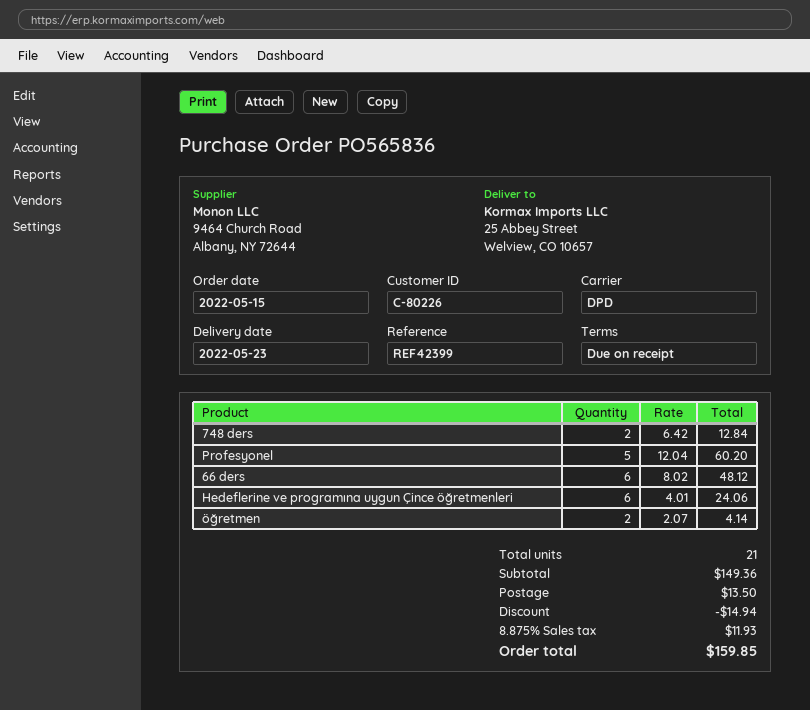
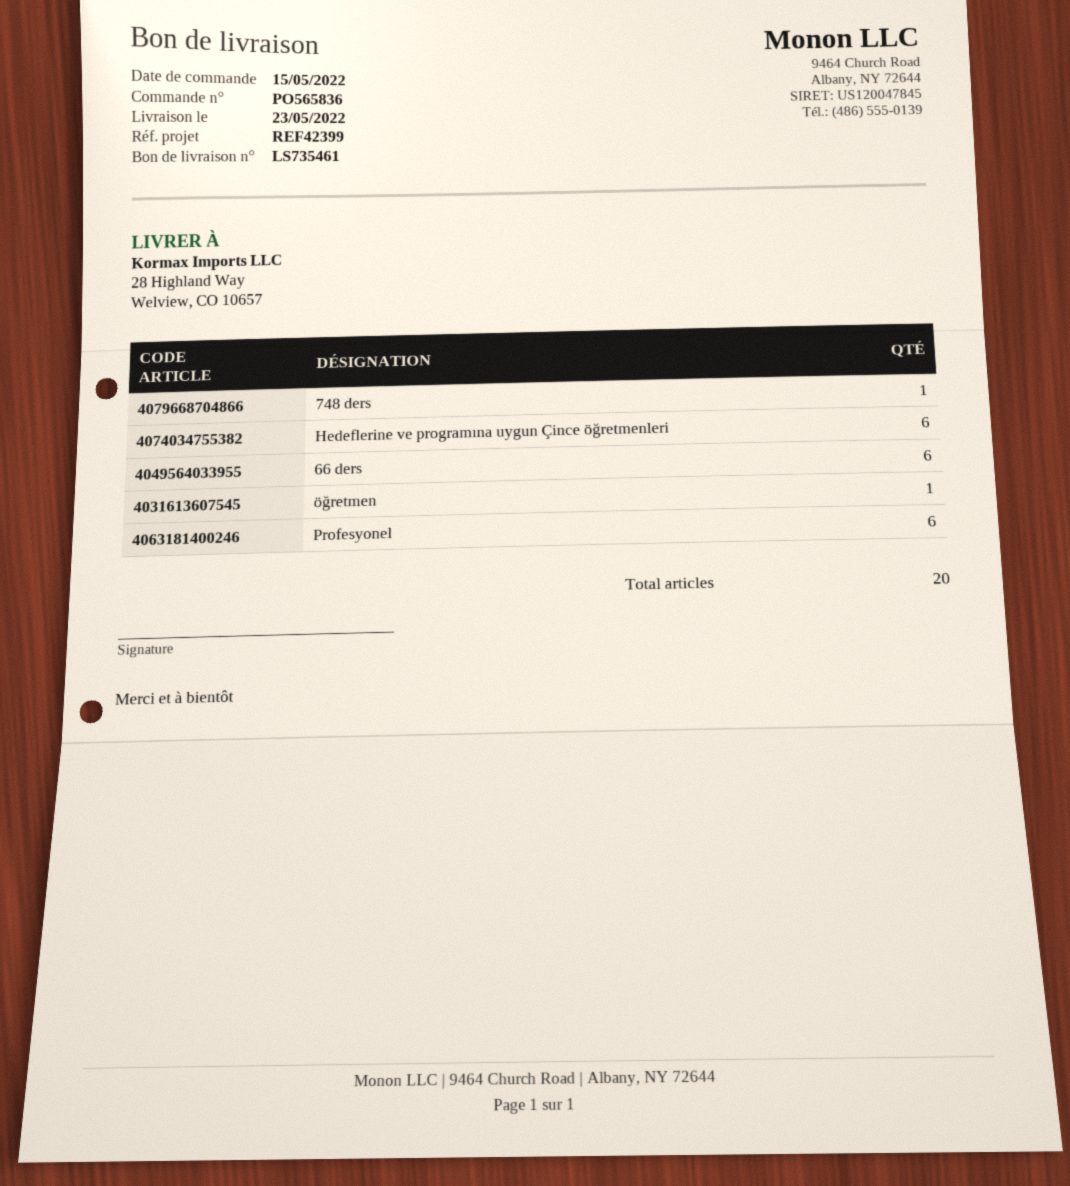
ship to: 25 Abbey Street, Welview, CO 10657 -> 28 Highland Way, Welview, CO 10657
748 ders: 2 -> 1
Profesyonel: 5 -> 6
öğretmen: 2 -> 1
total quantity: 21 -> 20

